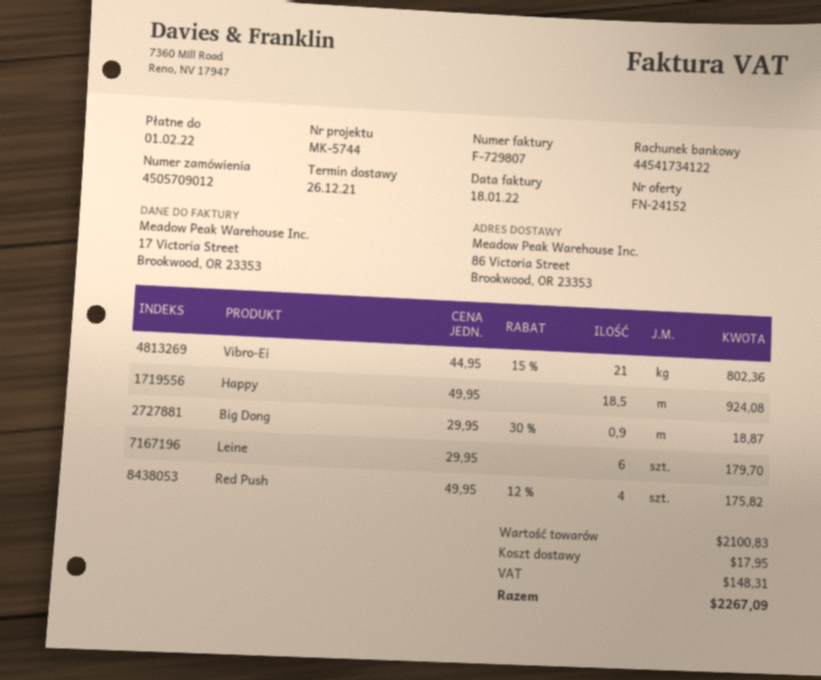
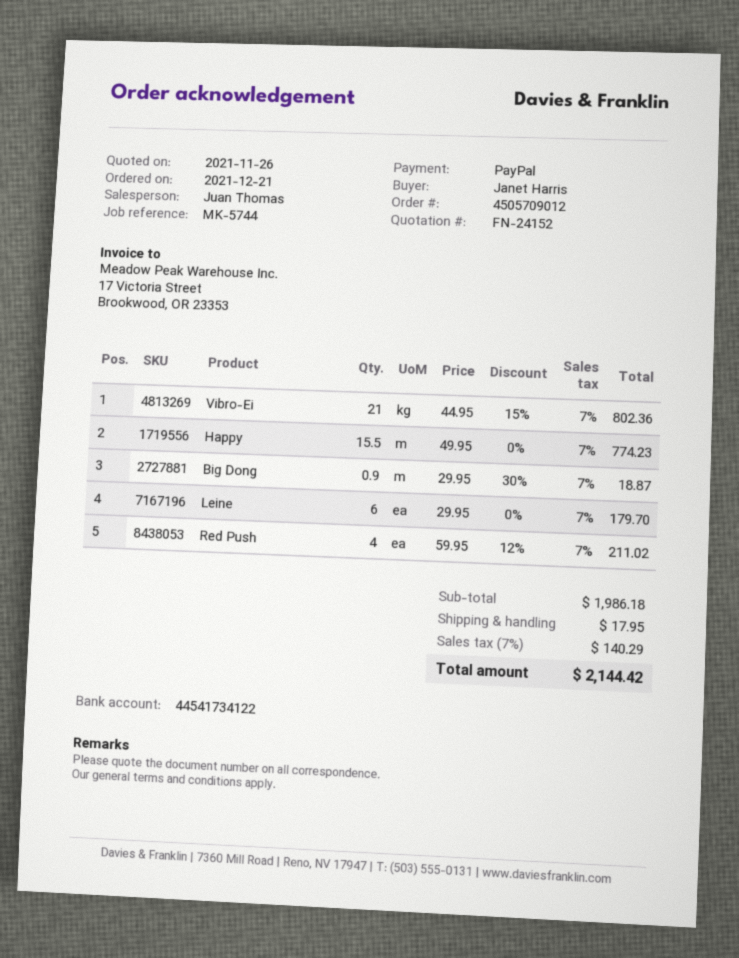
Happy: 18.5 x 49.95 = 924.08 -> 15.5 x 49.95 = 774.23
Red Push: 4 x 49.95 - 12% = 175.82 -> 4 x 59.95 - 12% = 211.02
subtotal: 2100.83 -> 1986.18
tax: 148.31 -> 140.29
total: 2267.09 -> 2144.42

